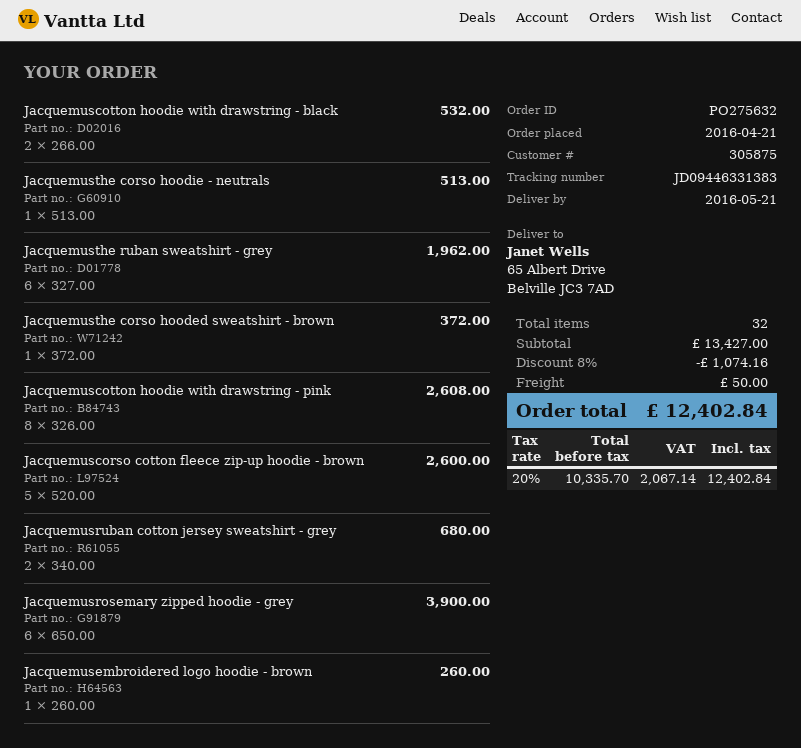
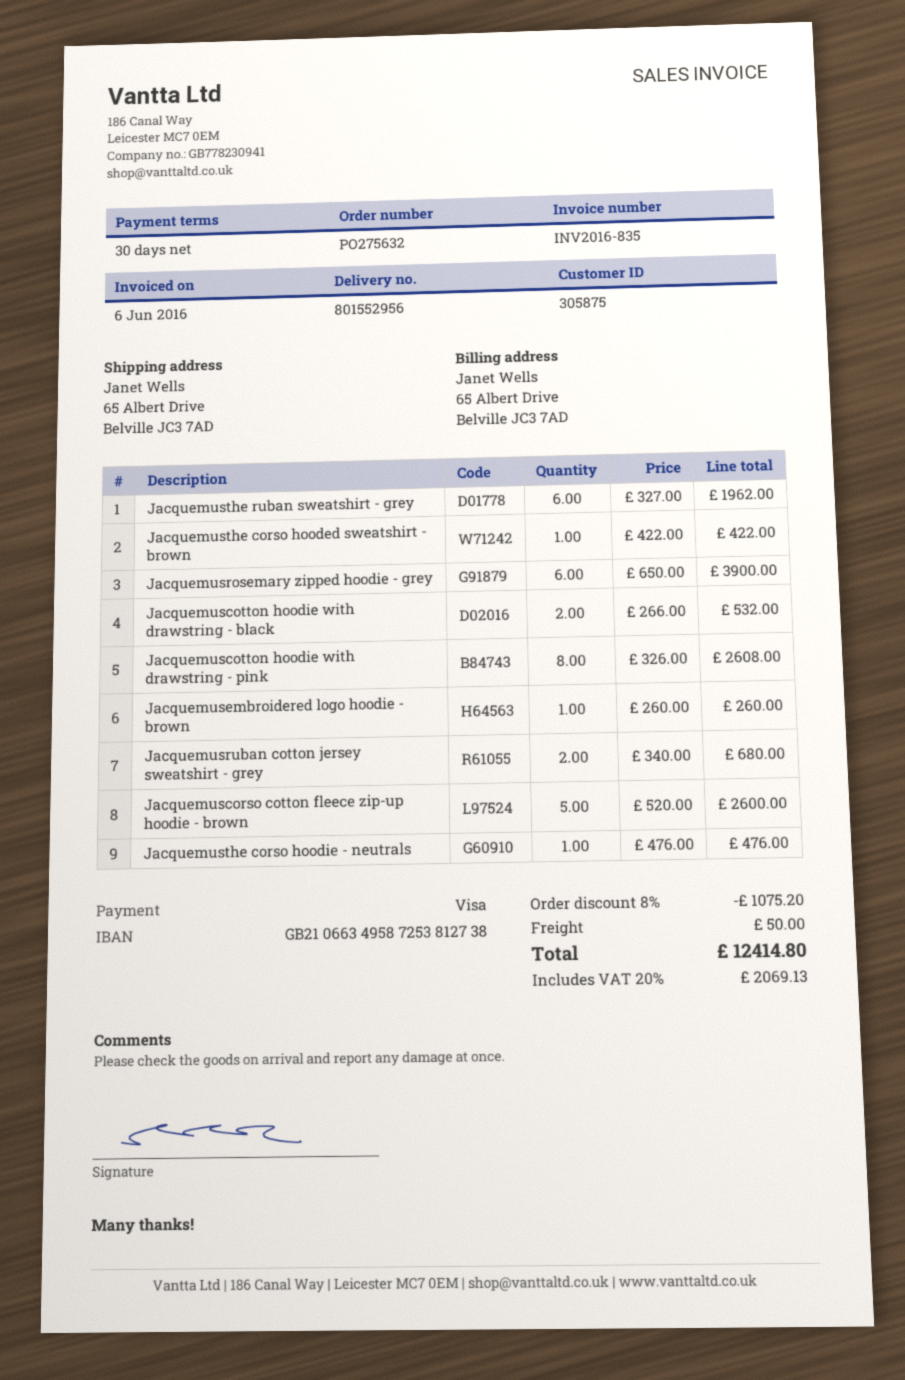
Jacquemusthe corso hoodie - neutrals: 1 x 513.00 = 513.00 -> 1 x 476.00 = 476.00
Jacquemusthe corso hooded sweatshirt - brown: 1 x 372.00 = 372.00 -> 1 x 422.00 = 422.00
discount: 8% = 1074.16 -> 8% = 1075.20
tax: 20% = 2067.14 -> 20% = 2069.13
total: 12402.84 -> 12414.80

